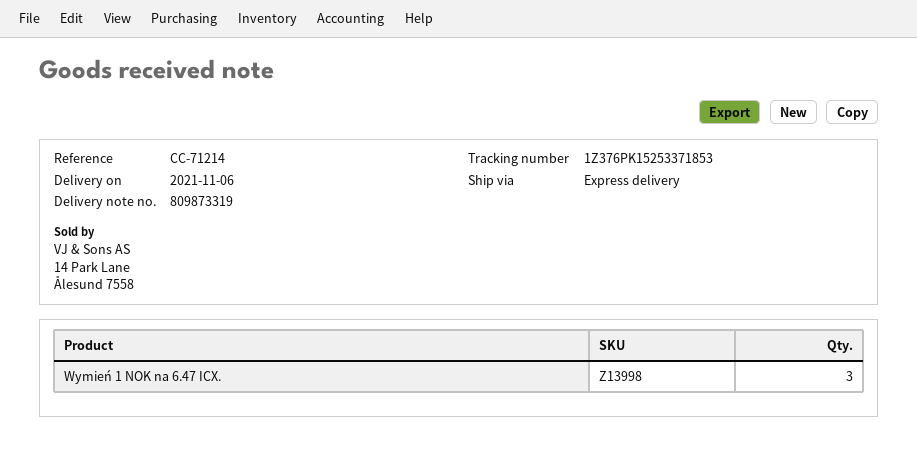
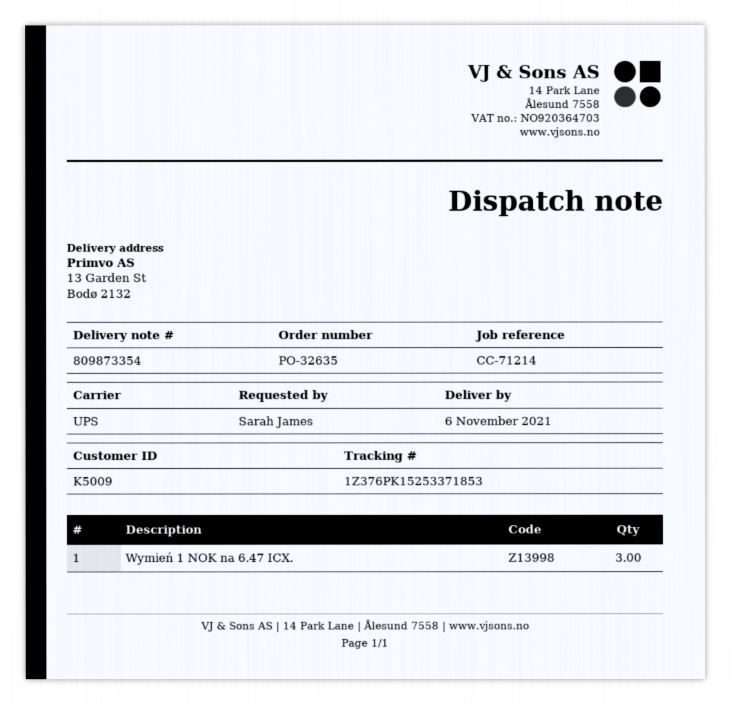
delivery note number: 809873319 -> 809873354
shipping method: express -> UPS

